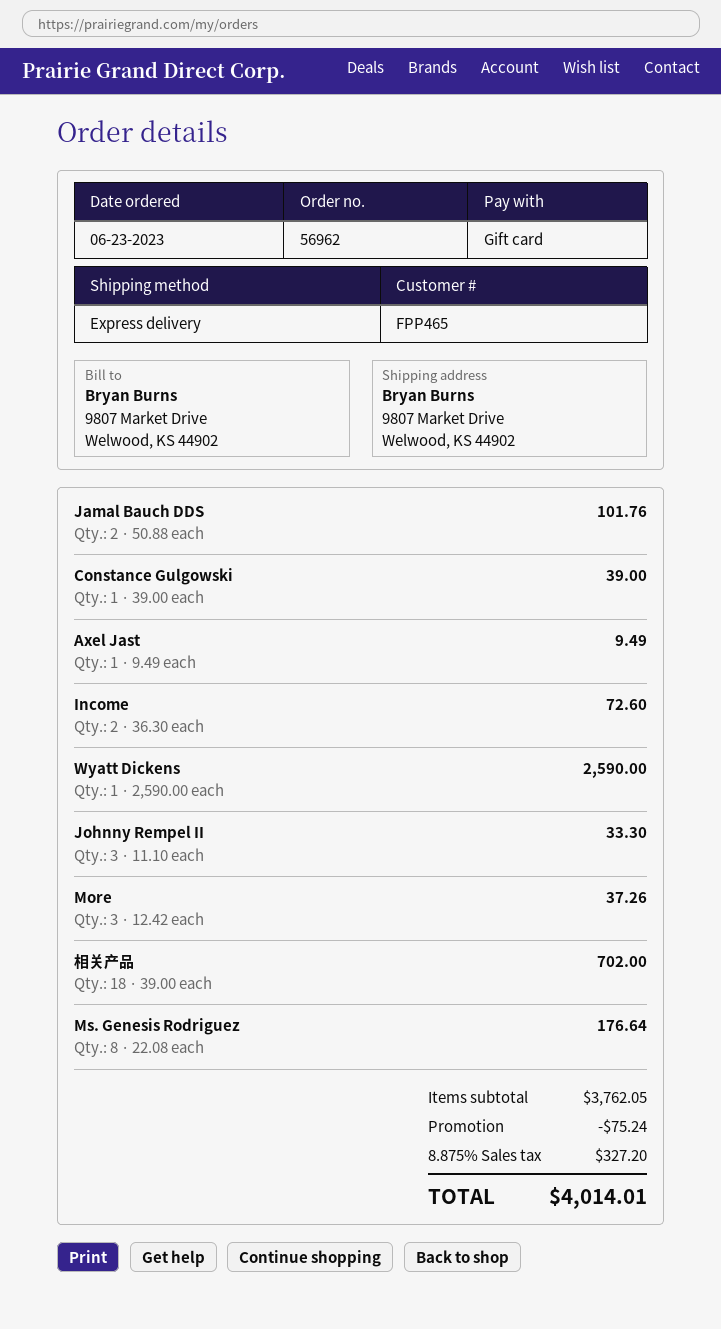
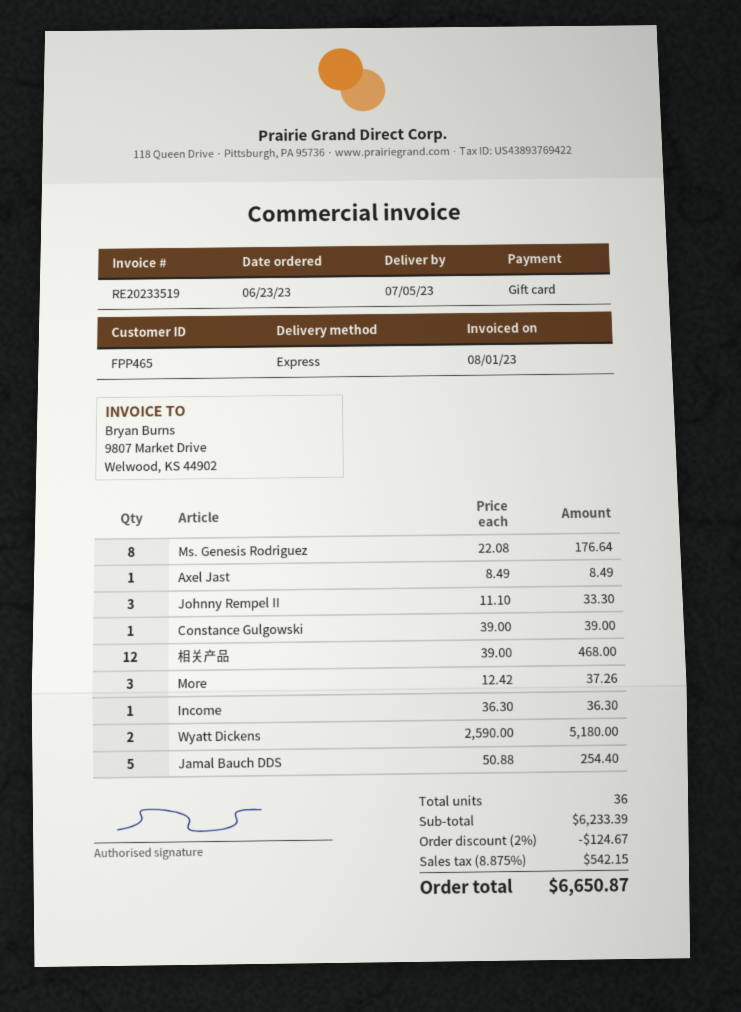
Jamal Bauch DDS: 2 x 50.88 = 101.76 -> 5 x 50.88 = 254.40
Axel Jast: 1 x 9.49 = 9.49 -> 1 x 8.49 = 8.49
Income: 2 x 36.30 = 72.60 -> 1 x 36.30 = 36.30
Wyatt Dickens: 1 x 2590.00 = 2590.00 -> 2 x 2590.00 = 5180.00
相关产品: 18 x 39.00 = 702.00 -> 12 x 39.00 = 468.00
subtotal: 3762.05 -> 6233.39
discount: 75.24 -> 124.67
tax: 8.875% = 327.20 -> 8.875% = 542.15
total: 4014.01 -> 6650.87

